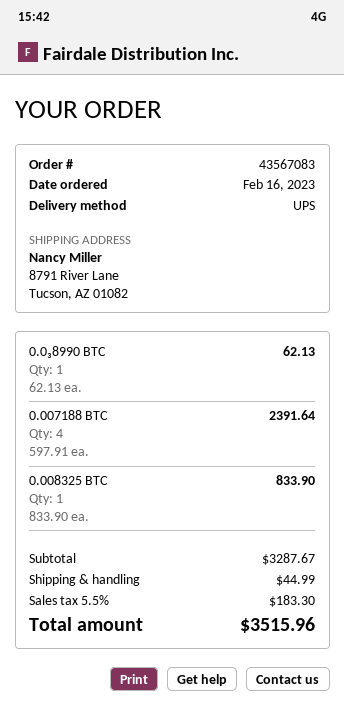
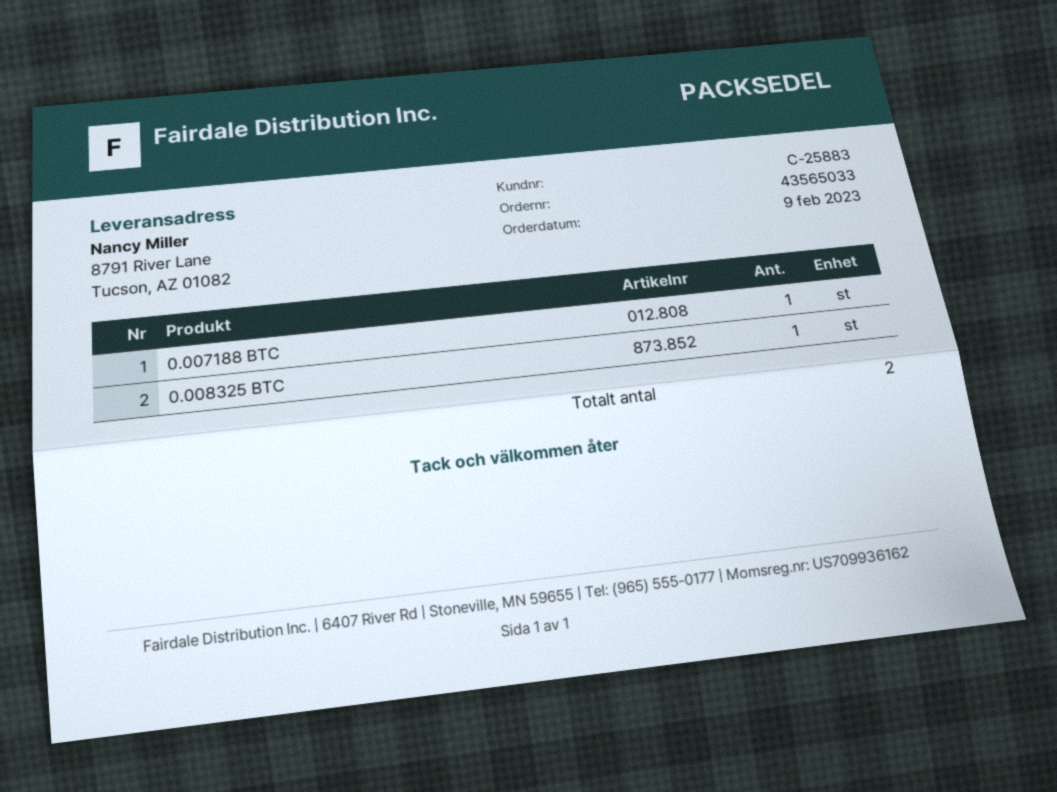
order number: 43567083 -> 43565033
order date: 2023-02-16 -> 2023-02-09
0.0₃8990 BTC: 1 -> none
0.007188 BTC: 4 -> 1

